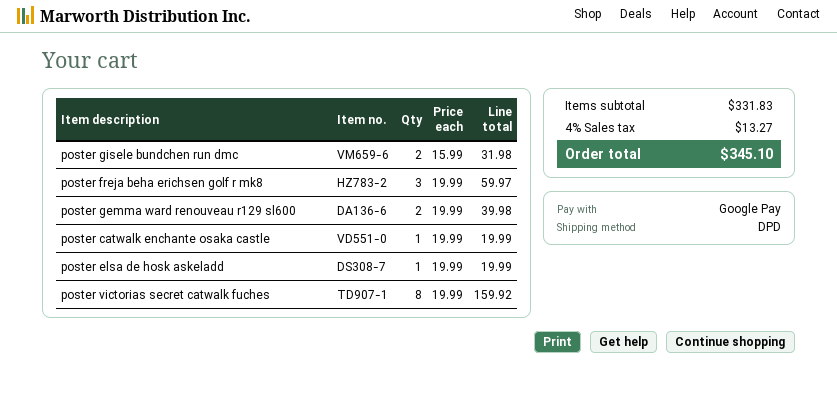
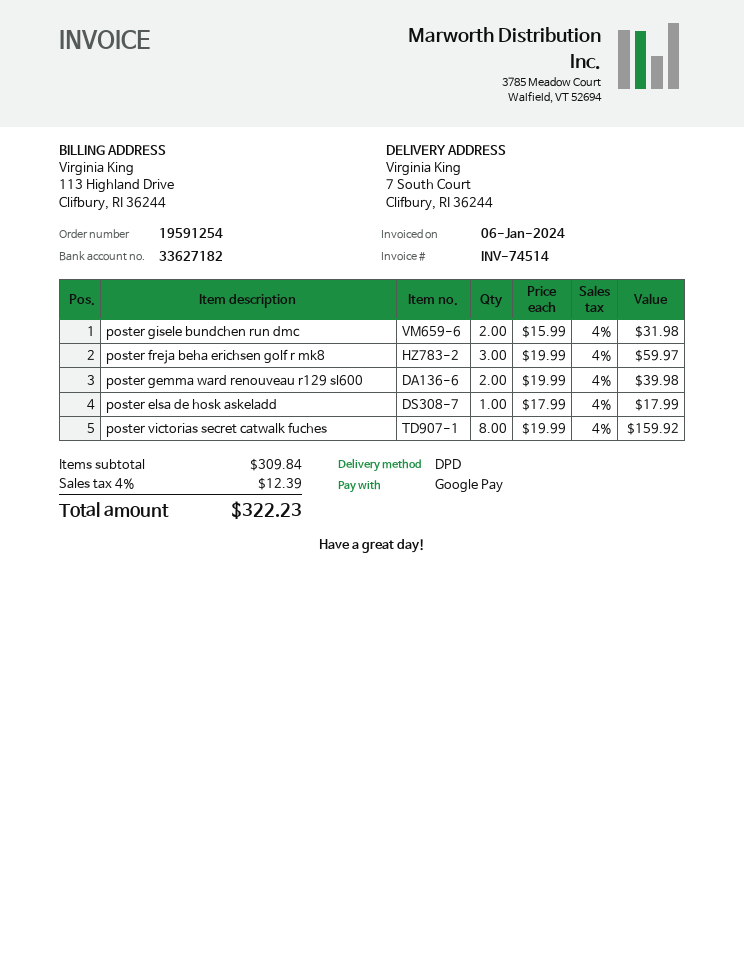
poster catwalk enchante osaka castle: 1 x 19.99 = 19.99 -> none
poster elsa de hosk askeladd: 1 x 19.99 = 19.99 -> 1 x 17.99 = 17.99
subtotal: 331.83 -> 309.84
tax: 4% = 13.27 -> 4% = 12.39
total: 345.10 -> 322.23

